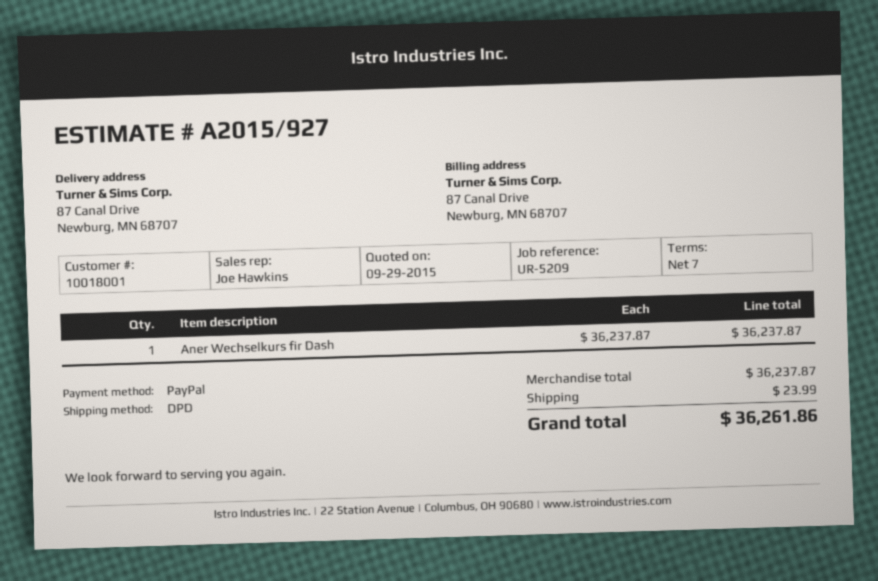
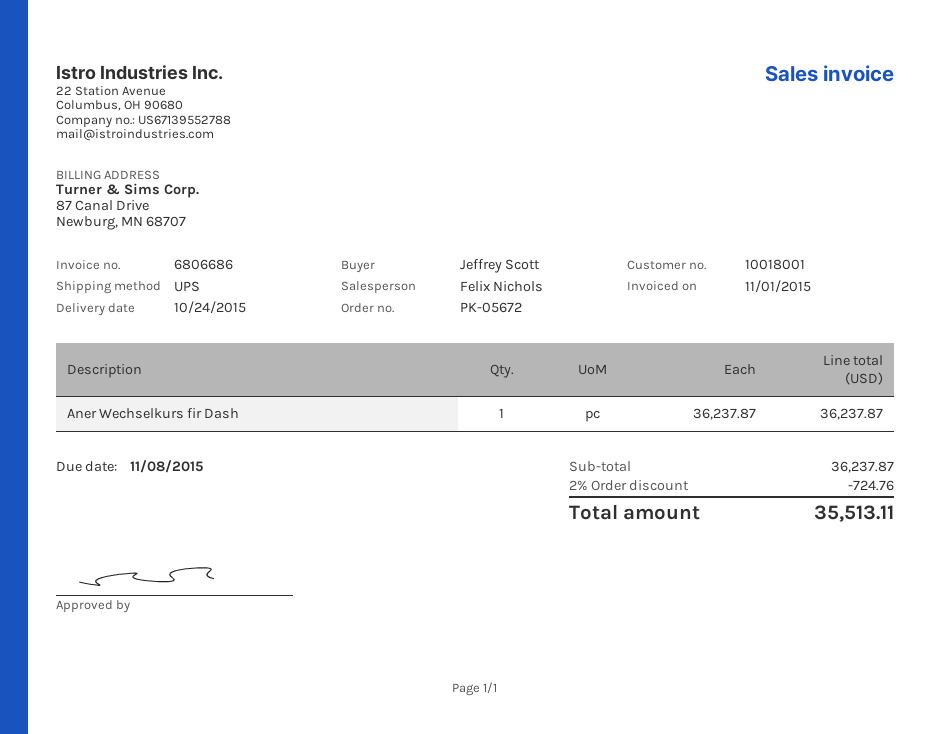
sales rep: Joe Hawkins -> Felix Nichols
shipping method: DPD -> UPS
discount: none -> 2% = 724.76
shipping: 23.99 -> none
total: 36261.86 -> 35513.11

